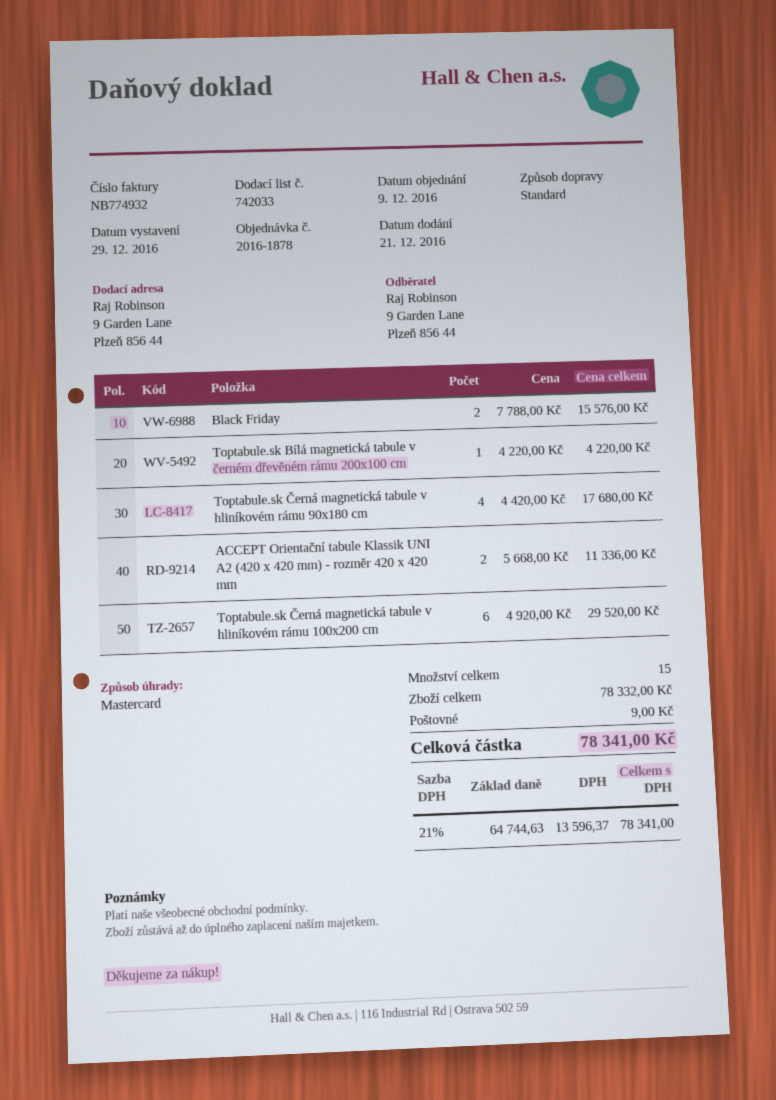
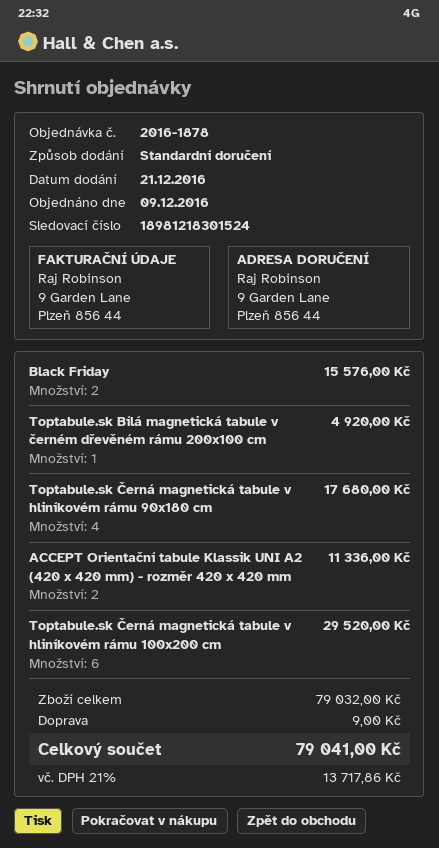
Toptabule.sk Bílá magnetická tabule v černém dřevěném rámu 200x100 cm: 1 for 4220.00 -> 1 for 4920.00
subtotal: 78332.00 -> 79032.00
tax: 21% = 13596.37 -> 21% = 13717.86
total: 78341.00 -> 79041.00

